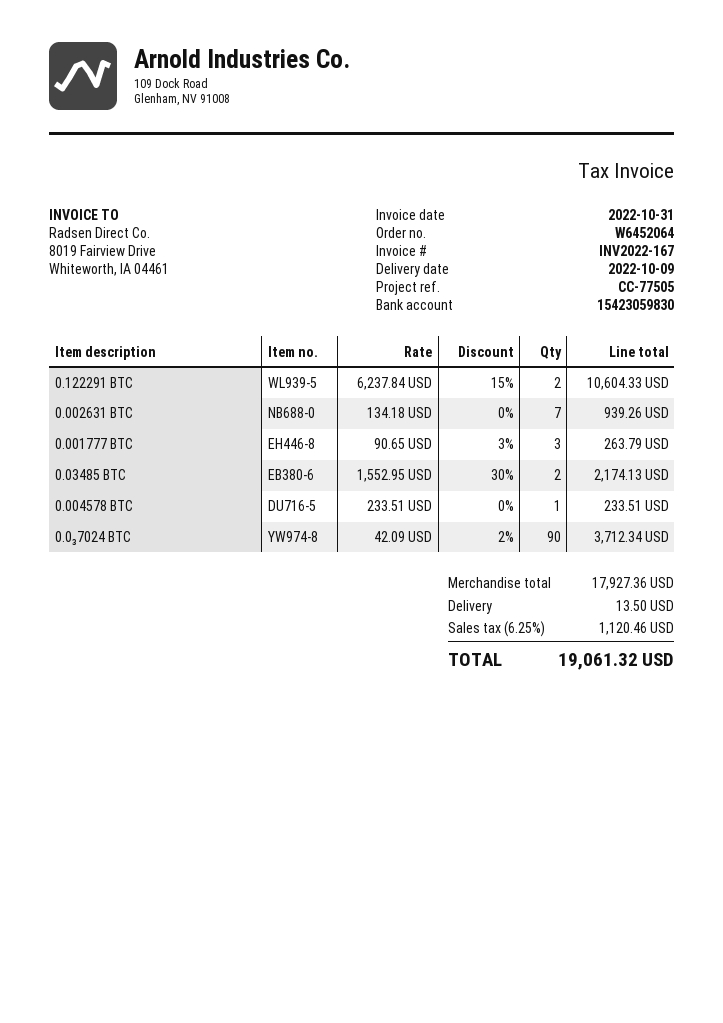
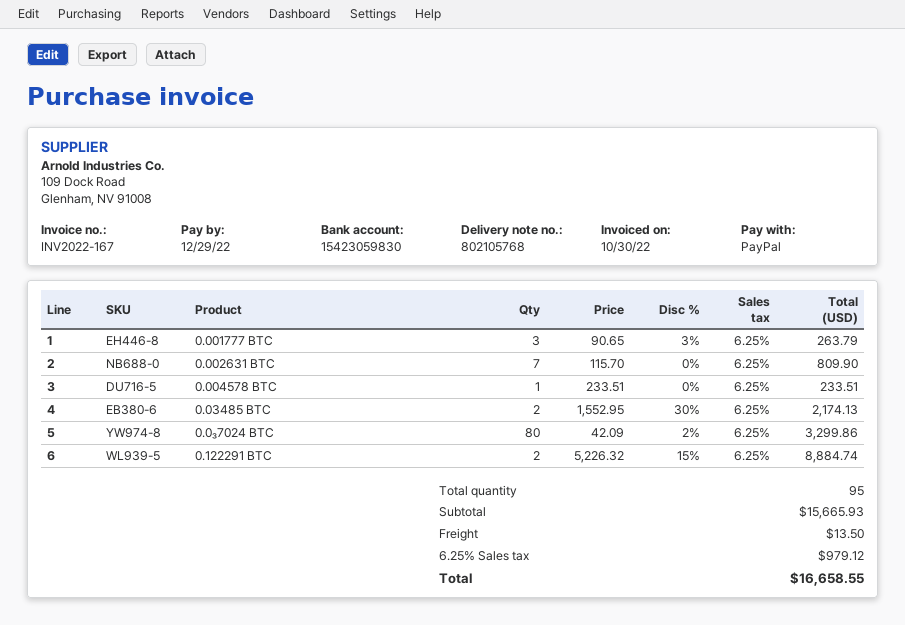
invoice date: 2022-10-31 -> 2022-10-30
0.122291 BTC: 2 x 6237.84 - 15% = 10604.33 -> 2 x 5226.32 - 15% = 8884.74
0.002631 BTC: 7 x 134.18 = 939.26 -> 7 x 115.70 = 809.90
0.0₃7024 BTC: 90 x 42.09 - 2% = 3712.34 -> 80 x 42.09 - 2% = 3299.86
subtotal: 17927.36 -> 15665.93
tax: 6.25% = 1120.46 -> 6.25% = 979.12
total: 19061.32 -> 16658.55

